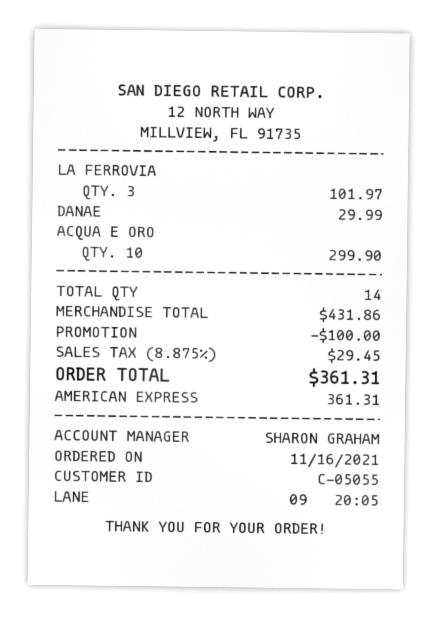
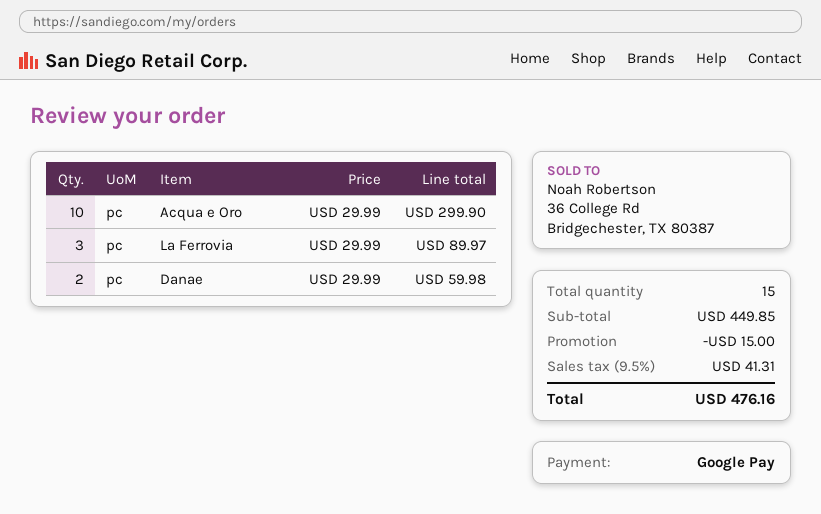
payment method: American Express -> Google Pay
LA FERROVIA: 3 for 101.97 -> 3 for 89.97
DANAE: 1 for 29.99 -> 2 for 59.98
total quantity: 14 -> 15
subtotal: 431.86 -> 449.85
discount: 100.00 -> 15.00
tax: 8.875% = 29.45 -> 9.5% = 41.31
total: 361.31 -> 476.16

